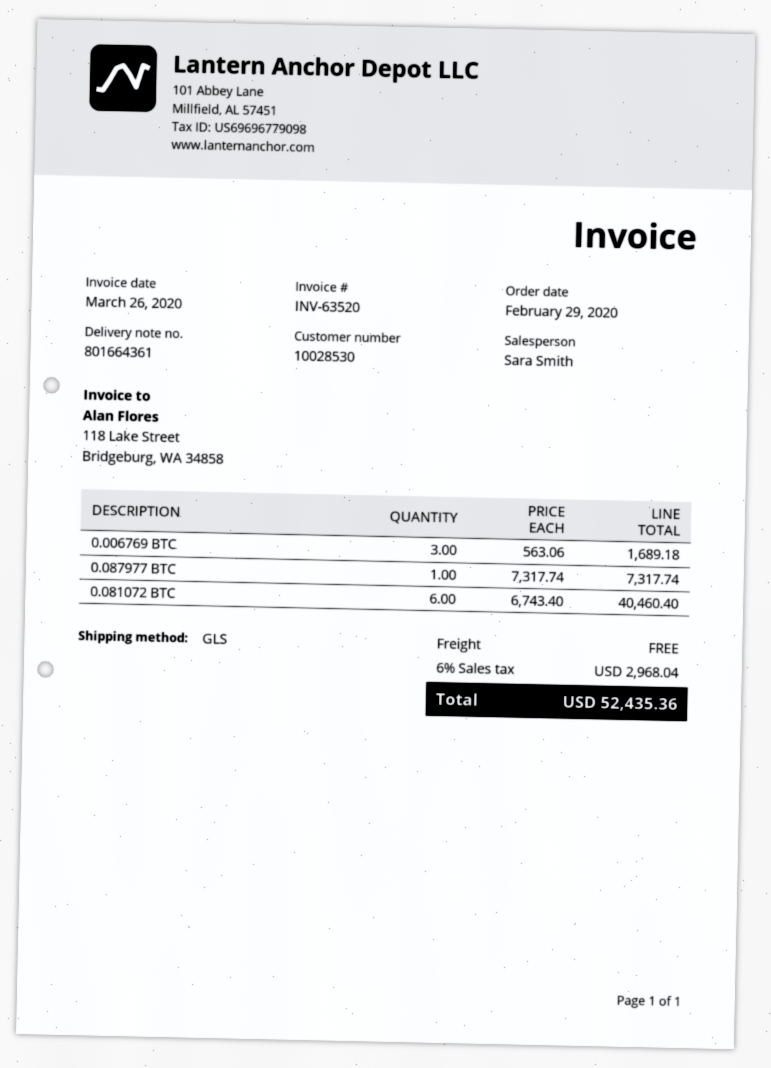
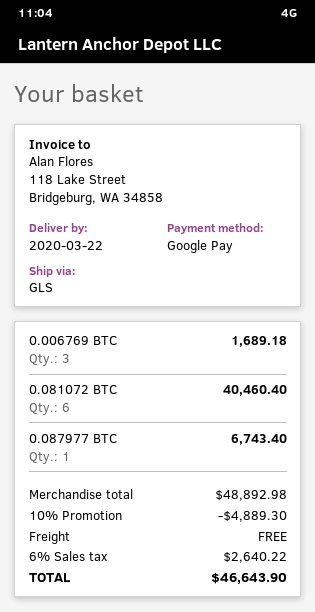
0.087977 BTC: 1 for 7317.74 -> 1 for 6743.40
discount: none -> 10% = 4889.30
tax: 6% = 2968.04 -> 6% = 2640.22
total: 52435.36 -> 46643.90

